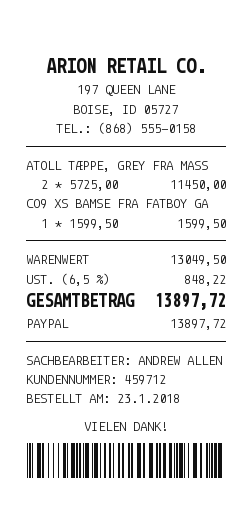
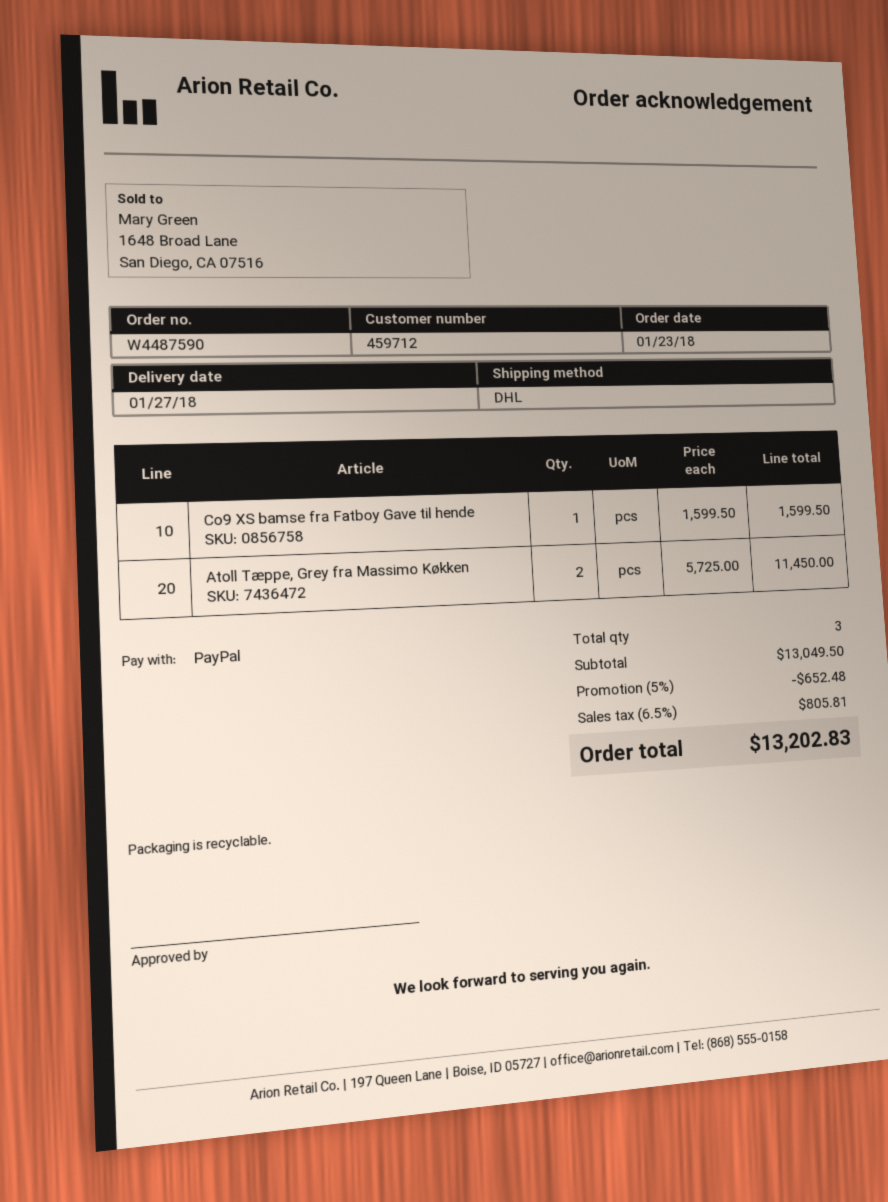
discount: none -> 5% = 652.48
tax: 6.5% = 848.22 -> 6.5% = 805.81
total: 13897.72 -> 13202.83

